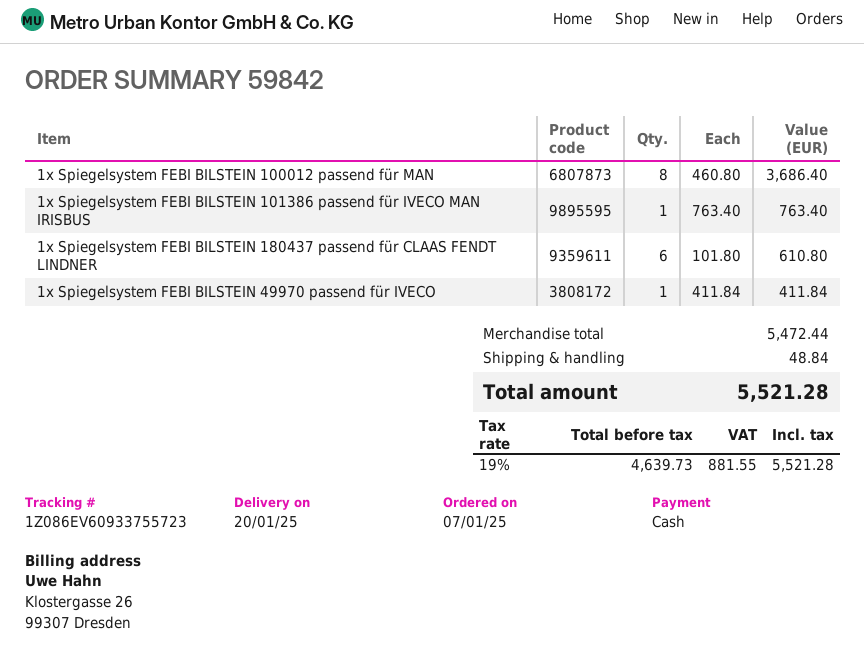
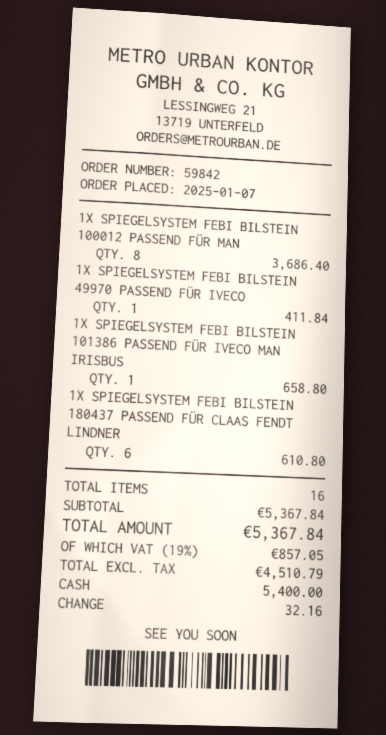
1x Spiegelsystem FEBI BILSTEIN 101386 passend für IVECO MAN IRISBUS: 1 for 763.40 -> 1 for 658.80
subtotal: 5472.44 -> 5367.84
shipping: 48.84 -> none
net: 4639.73 -> 4510.79
tax: 19% = 881.55 -> 19% = 857.05
total: 5521.28 -> 5367.84

